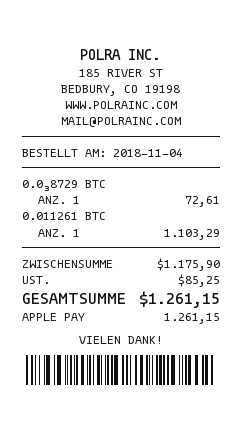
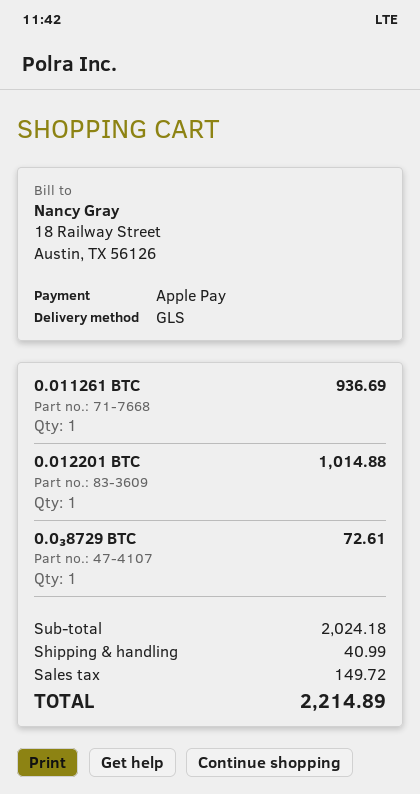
0.011261 BTC: 1 for 1103.29 -> 1 for 936.69
0.012201 BTC: none -> 1 for 1014.88
subtotal: 1175.90 -> 2024.18
shipping: none -> 40.99
tax: 85.25 -> 149.72
total: 1261.15 -> 2214.89

